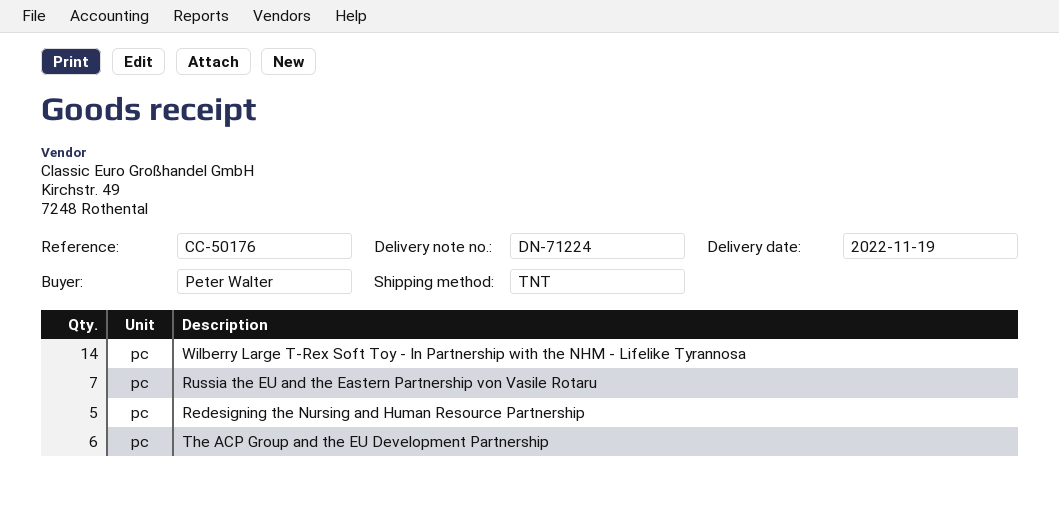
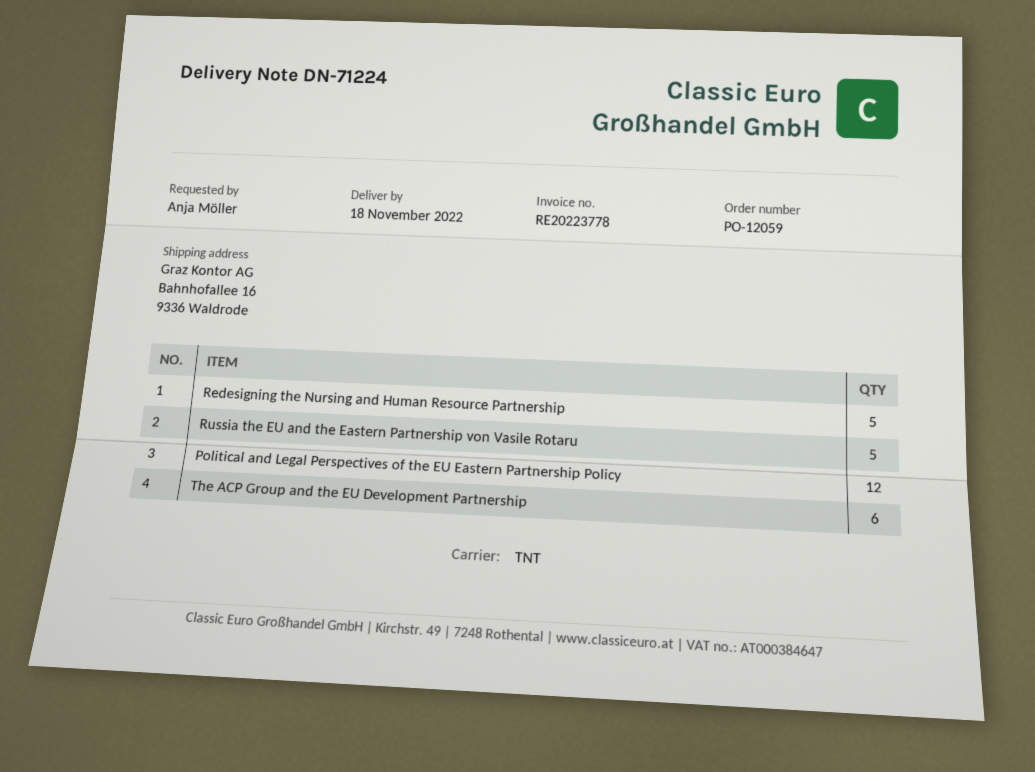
delivery date: 2022-11-19 -> 2022-11-18
ordered by: Peter Walter -> Anja Möller
Wilberry Large T-Rex Soft Toy - In Partnership with the NHM - Lifelike Tyrannosa: 14 -> none
Russia the EU and the Eastern Partnership von Vasile Rotaru: 7 -> 5
Political and Legal Perspectives of the EU Eastern Partnership Policy: none -> 12

